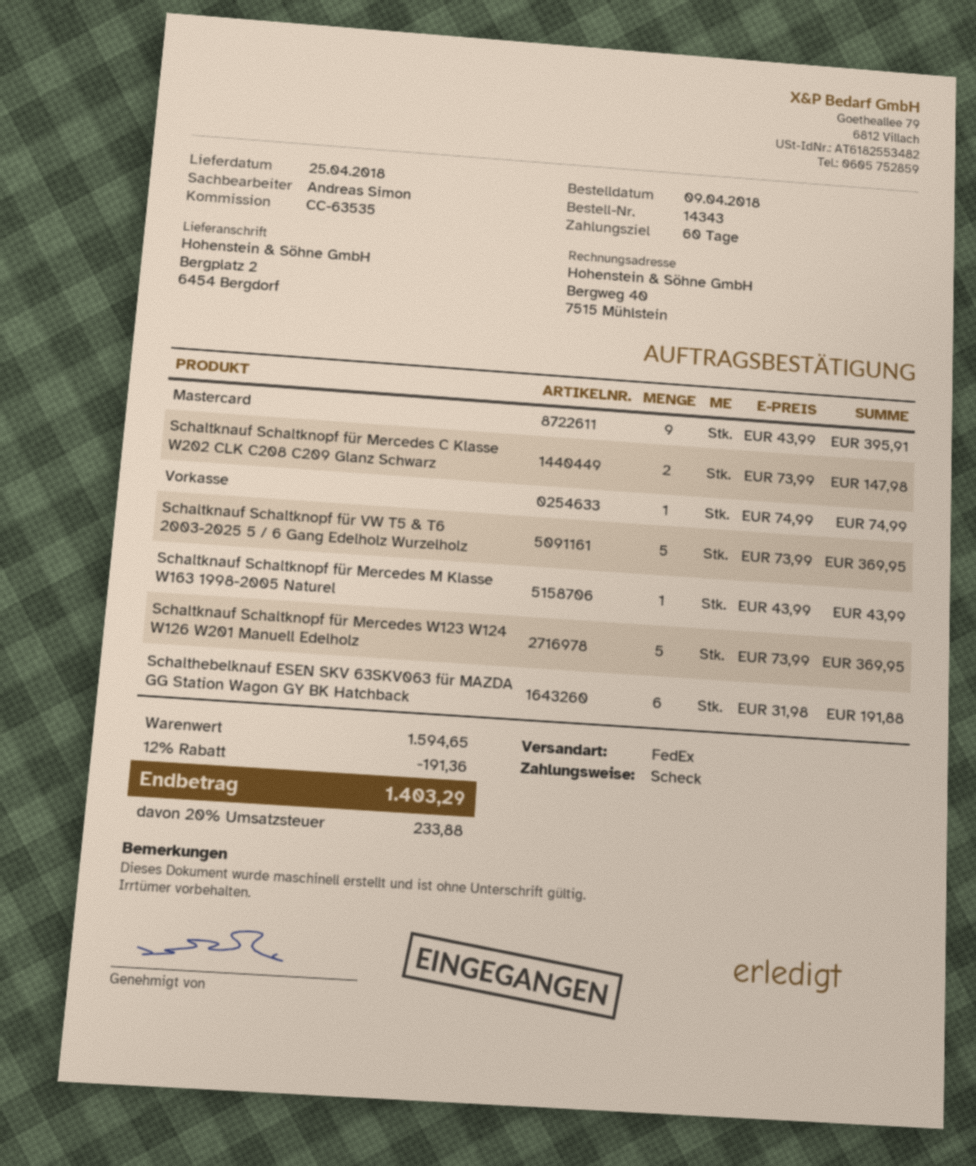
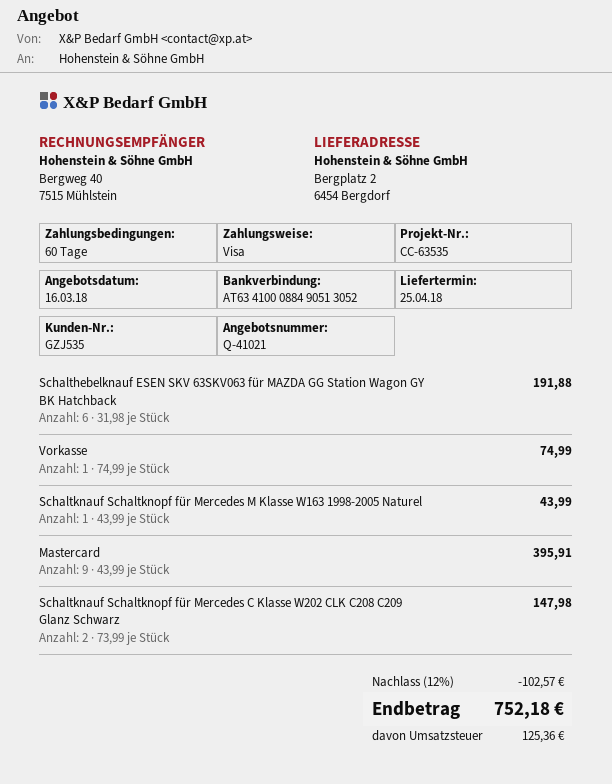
payment method: cheque -> Visa
Schaltknauf Schaltknopf für VW T5 & T6 2003-2025 5 / 6 Gang Edelholz Wurzelholz: 5 x 73.99 = 369.95 -> none
Schaltknauf Schaltknopf für Mercedes W123 W124 W126 W201 Manuell Edelholz: 5 x 73.99 = 369.95 -> none
discount: 12% = 191.36 -> 12% = 102.57
tax: 233.88 -> 125.36
total: 1403.29 -> 752.18

